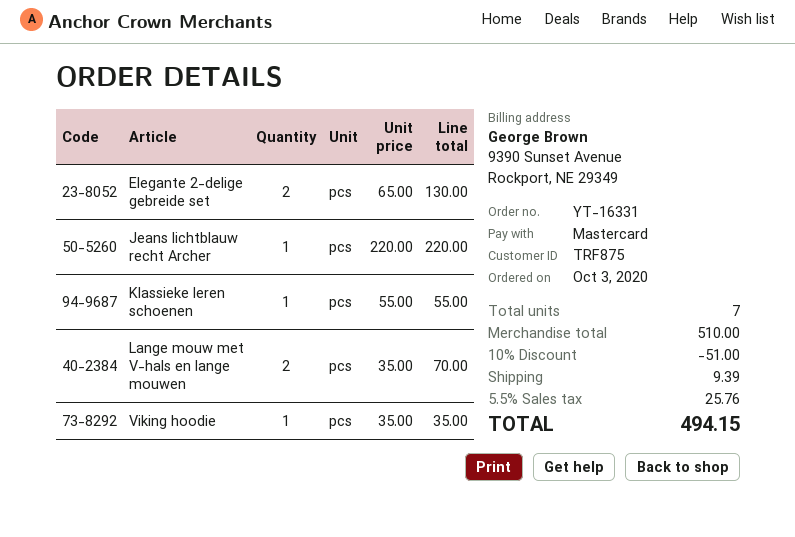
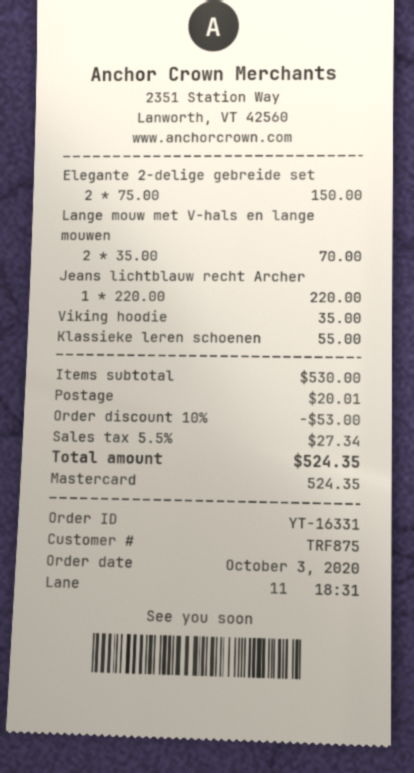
Elegante 2-delige gebreide set: 2 x 65.00 = 130.00 -> 2 x 75.00 = 150.00
subtotal: 510.00 -> 530.00
discount: 10% = 51.00 -> 10% = 53.00
shipping: 9.39 -> 20.01
tax: 5.5% = 25.76 -> 5.5% = 27.34
total: 494.15 -> 524.35

